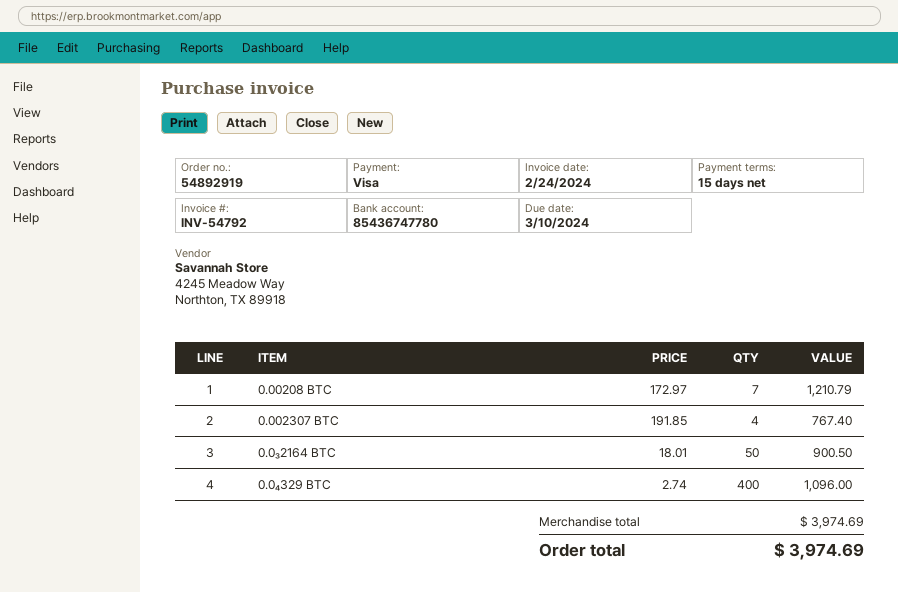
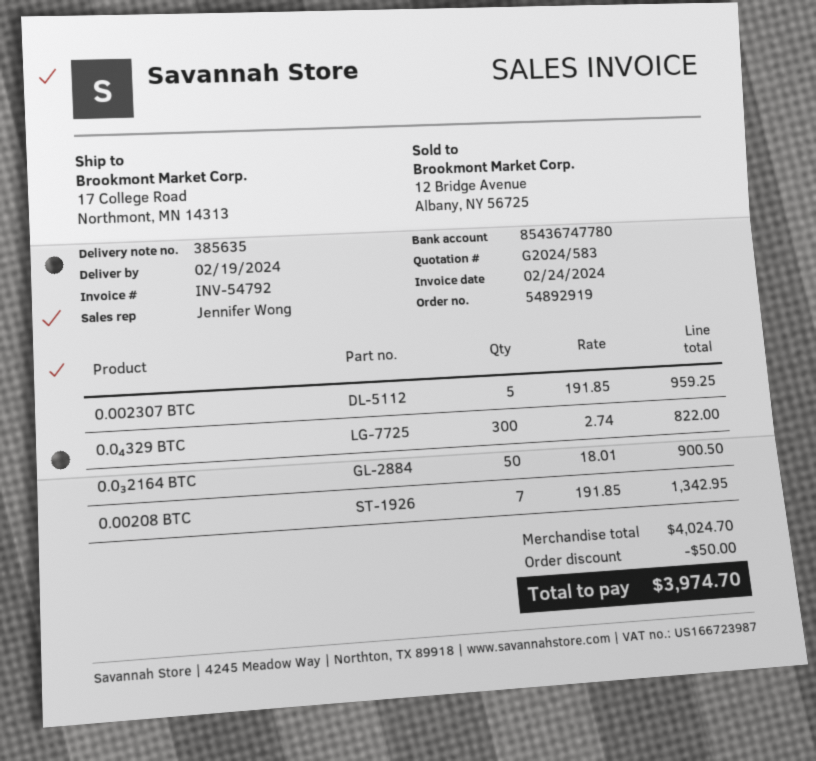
0.00208 BTC: 7 x 172.97 = 1210.79 -> 7 x 191.85 = 1342.95
0.002307 BTC: 4 x 191.85 = 767.40 -> 5 x 191.85 = 959.25
0.0₄329 BTC: 400 x 2.74 = 1096.00 -> 300 x 2.74 = 822.00
subtotal: 3974.69 -> 4024.70
discount: none -> 50.00
total: 3974.69 -> 3974.70

